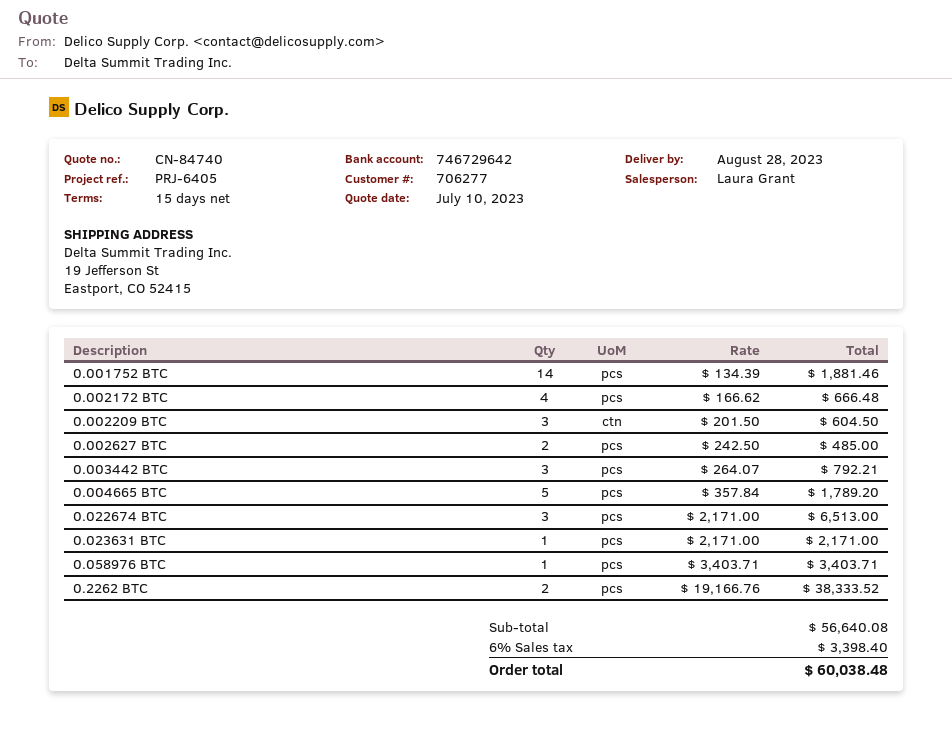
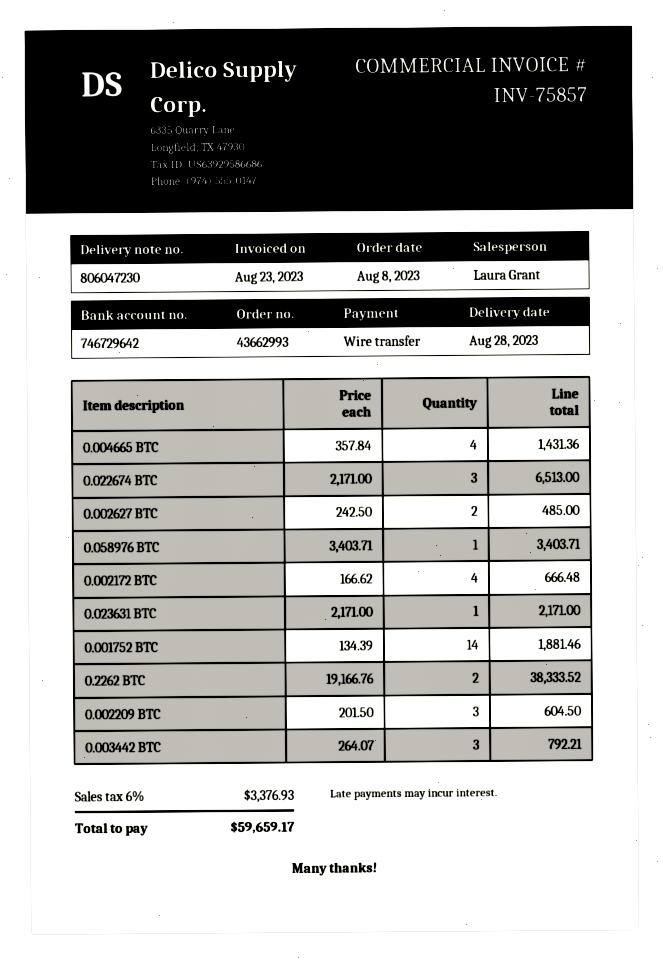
0.004665 BTC: 5 x 357.84 = 1789.20 -> 4 x 357.84 = 1431.36
tax: 6% = 3398.40 -> 6% = 3376.93
total: 60038.48 -> 59659.17

